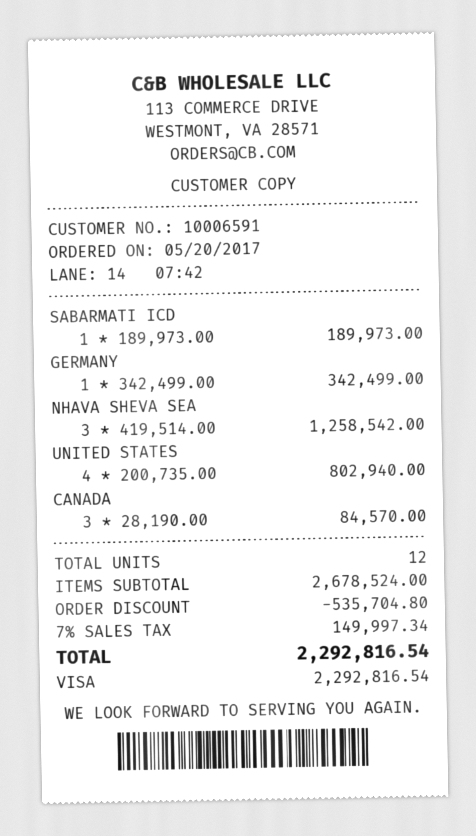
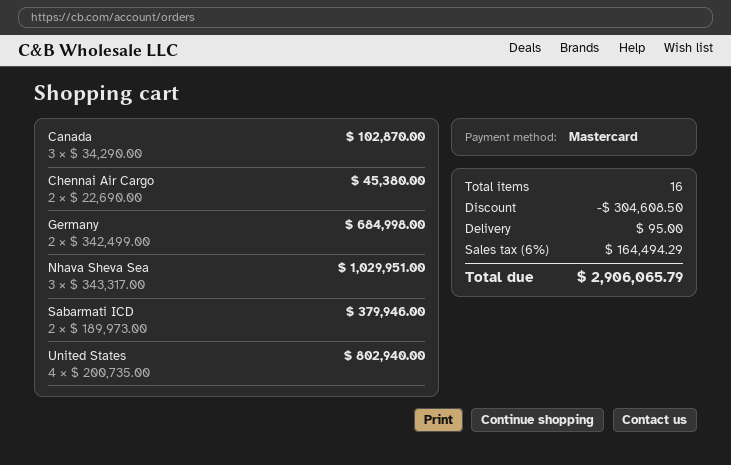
payment method: Visa -> Mastercard
SABARMATI ICD: 1 x 189973.00 = 189973.00 -> 2 x 189973.00 = 379946.00
GERMANY: 1 x 342499.00 = 342499.00 -> 2 x 342499.00 = 684998.00
NHAVA SHEVA SEA: 3 x 419514.00 = 1258542.00 -> 3 x 343317.00 = 1029951.00
CANADA: 3 x 28190.00 = 84570.00 -> 3 x 34290.00 = 102870.00
Chennai Air Cargo: none -> 2 x 22690.00 = 45380.00
total quantity: 12 -> 16
discount: 535704.80 -> 304608.50
shipping: none -> 95.00
tax: 7% = 149997.34 -> 6% = 164494.29
total: 2292816.54 -> 2906065.79

